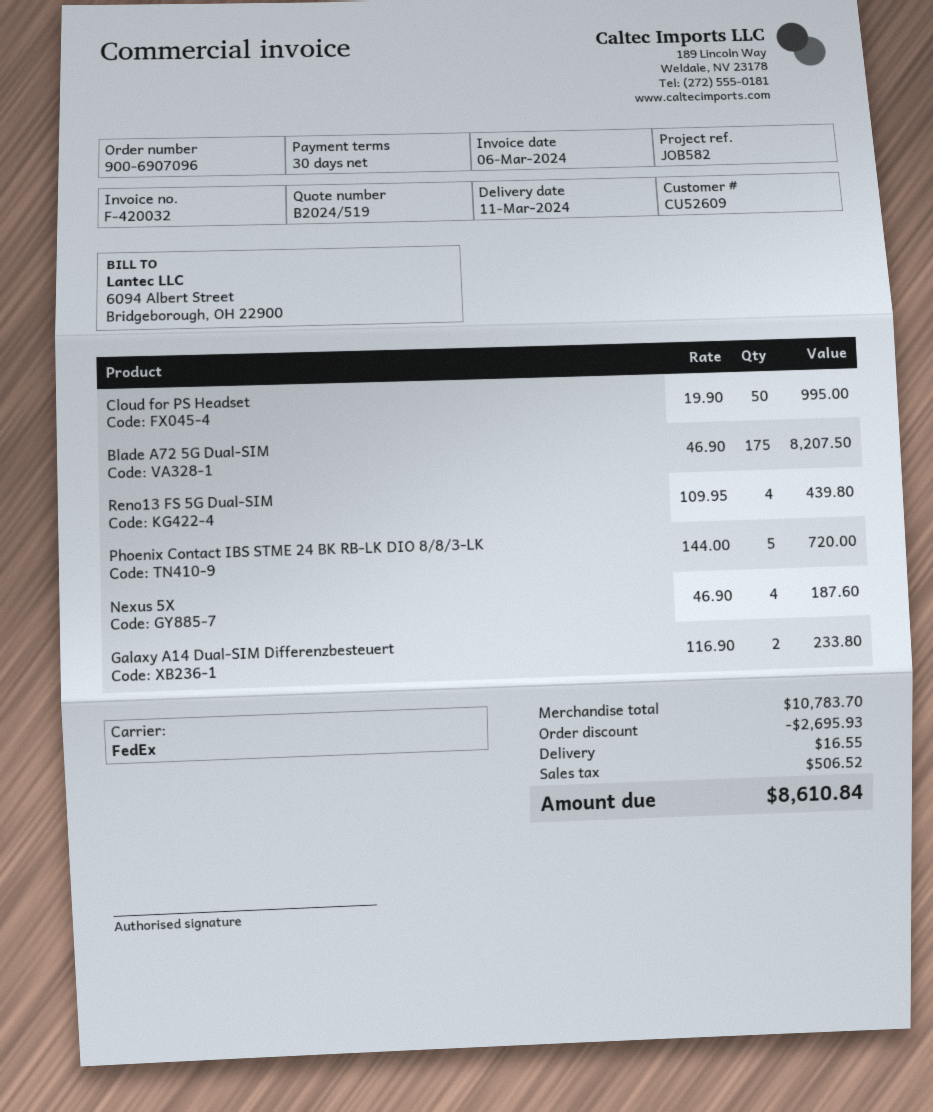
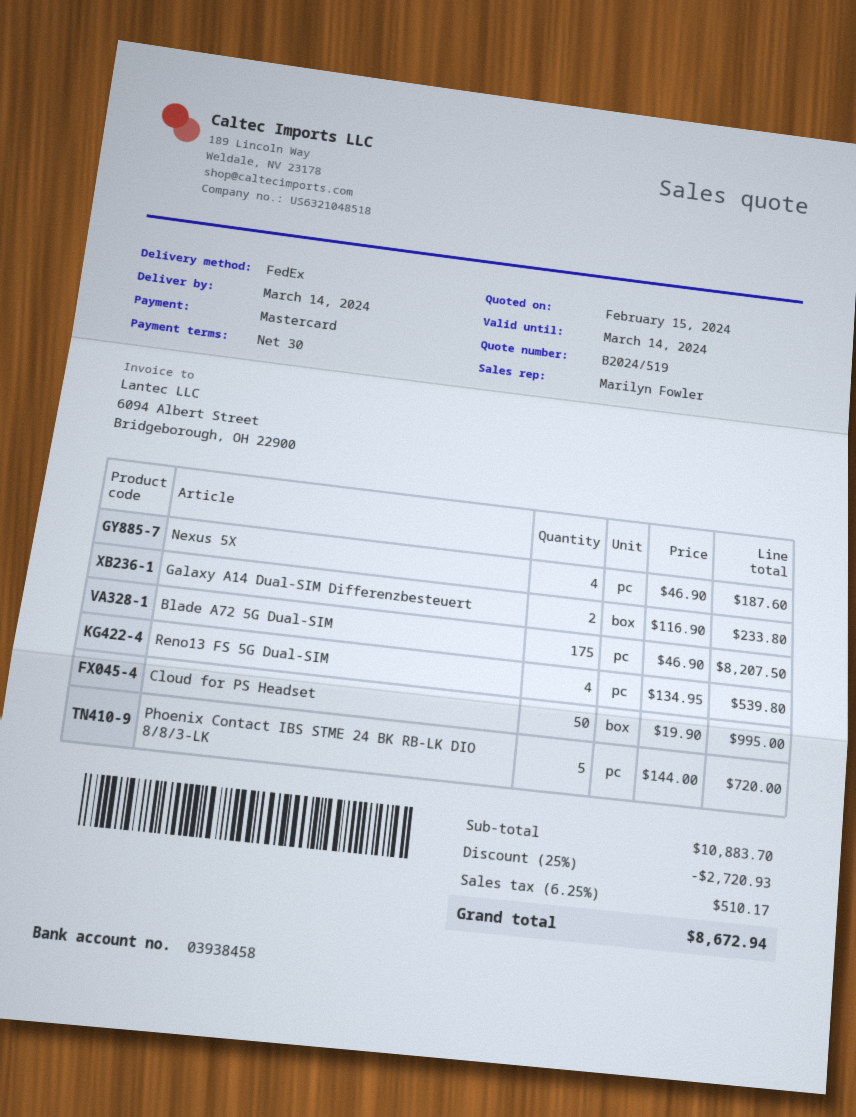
delivery date: 2024-03-11 -> 2024-03-14
Reno13 FS 5G Dual-SIM: 4 x 109.95 = 439.80 -> 4 x 134.95 = 539.80
subtotal: 10783.70 -> 10883.70
discount: 2695.93 -> 2720.93
shipping: 16.55 -> none
tax: 506.52 -> 510.17
total: 8610.84 -> 8672.94

